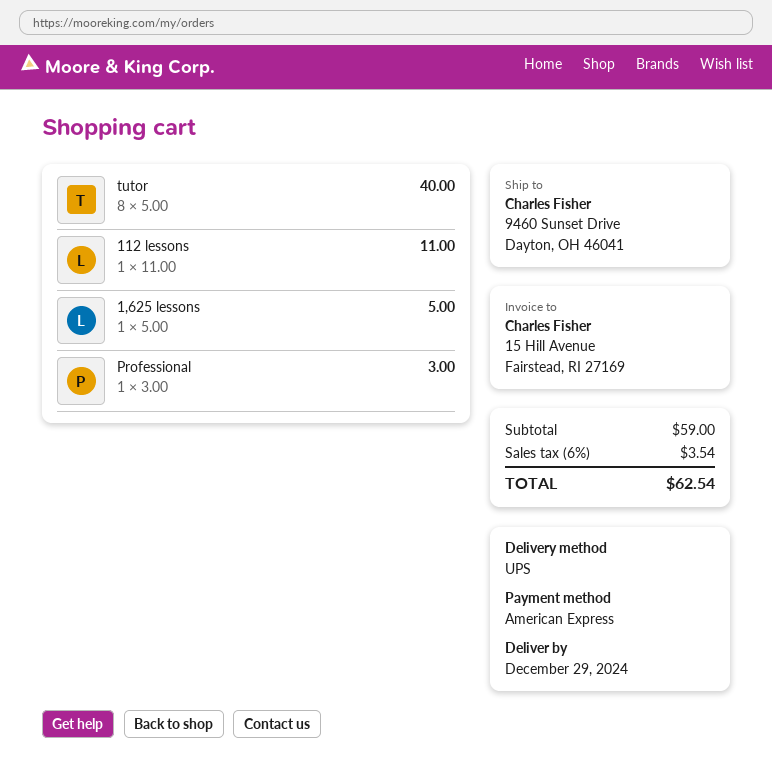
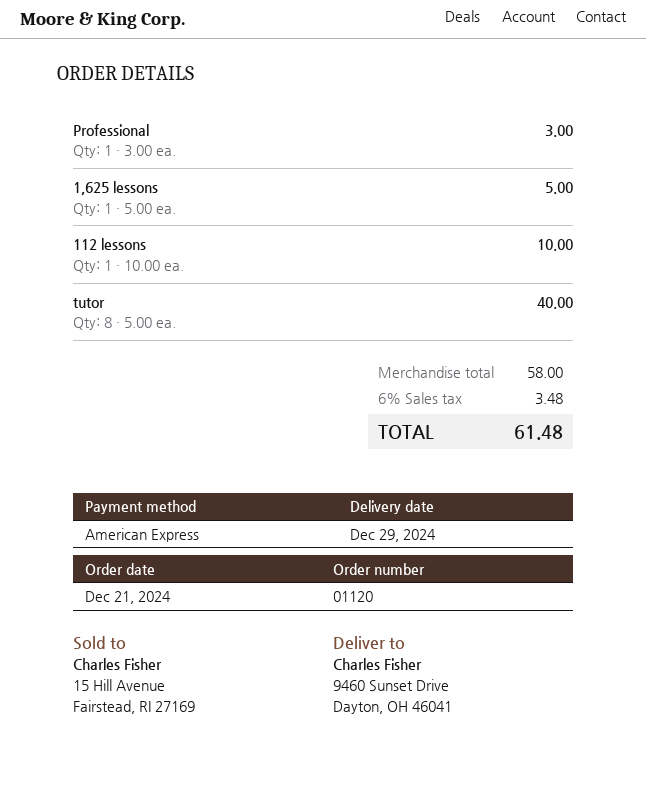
112 lessons: 1 x 11.00 = 11.00 -> 1 x 10.00 = 10.00
subtotal: 59.00 -> 58.00
tax: 6% = 3.54 -> 6% = 3.48
total: 62.54 -> 61.48

